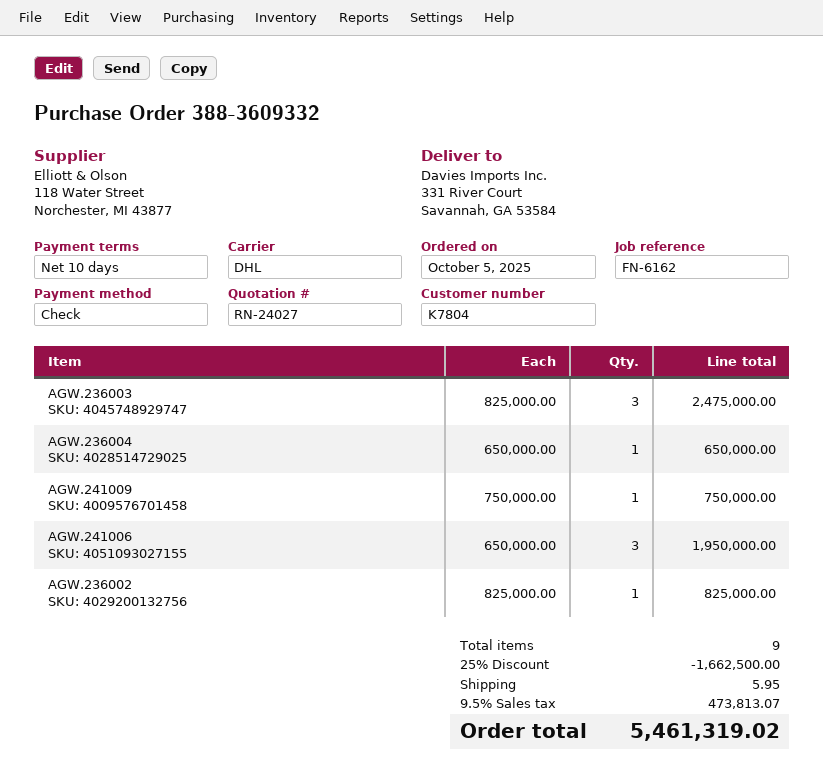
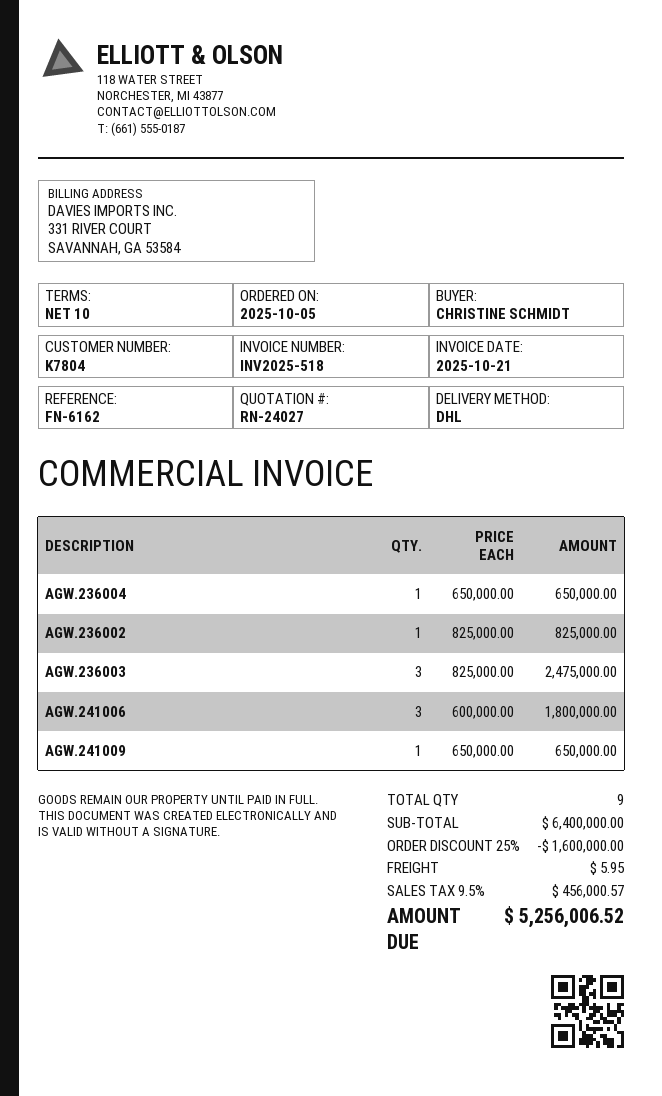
AGW.241009: 1 x 750000.00 = 750000.00 -> 1 x 650000.00 = 650000.00
AGW.241006: 3 x 650000.00 = 1950000.00 -> 3 x 600000.00 = 1800000.00
discount: 25% = 1662500.00 -> 25% = 1600000.00
tax: 9.5% = 473813.07 -> 9.5% = 456000.57
total: 5461319.02 -> 5256006.52

